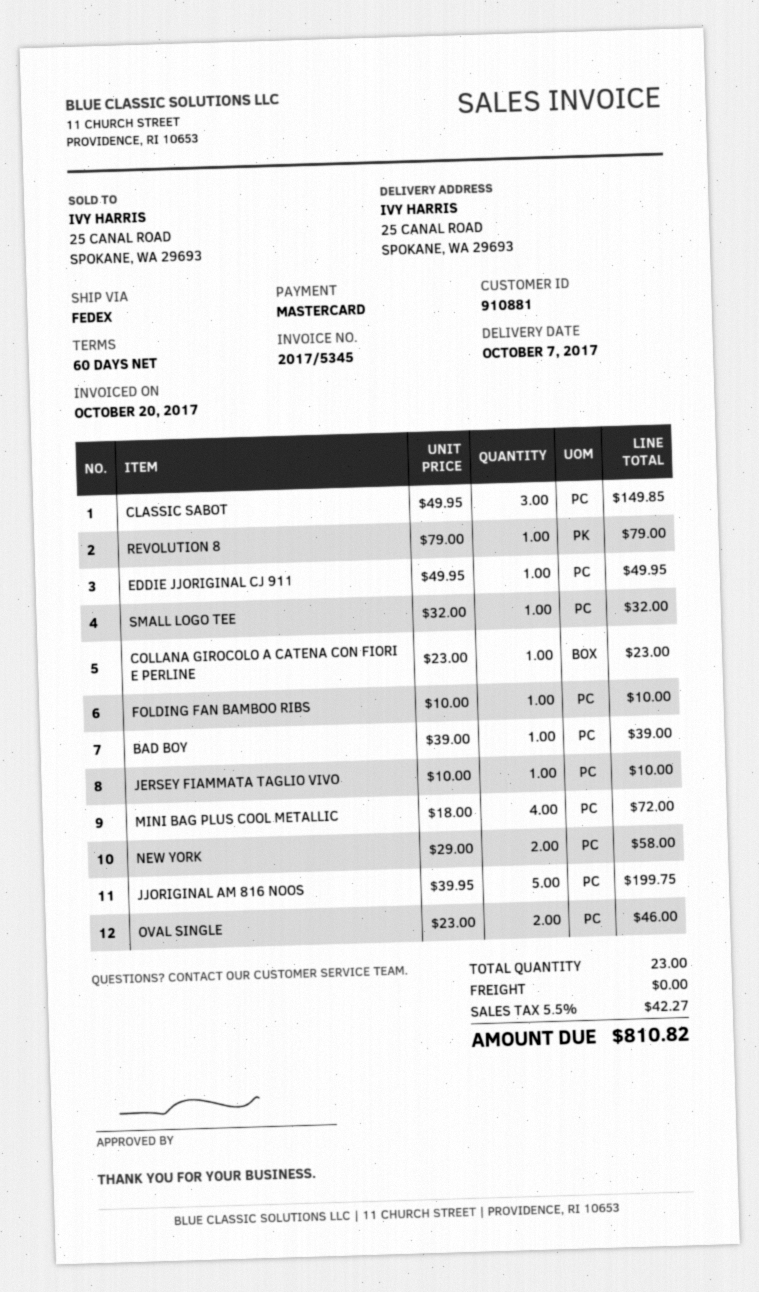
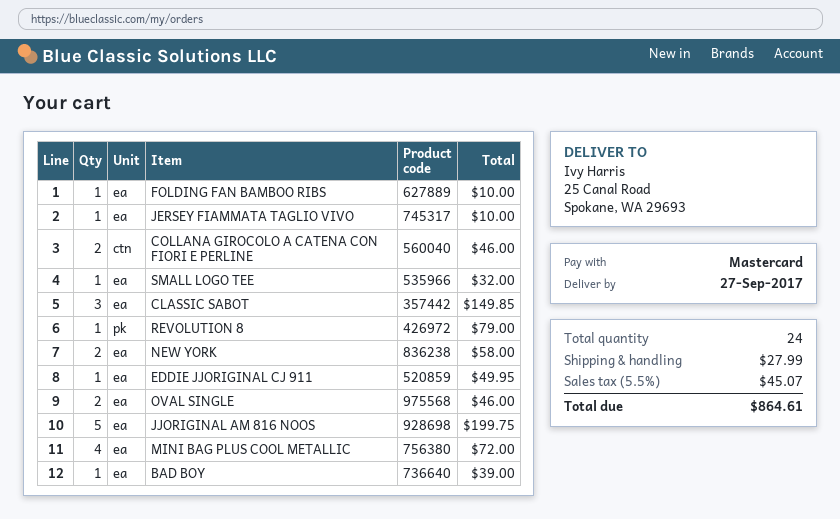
delivery date: 2017-10-07 -> 2017-09-27
COLLANA GIROCOLO A CATENA CON FIORI E PERLINE: 1 for 23.00 -> 2 for 46.00
total quantity: 23 -> 24
shipping: 0.00 -> 27.99
tax: 5.5% = 42.27 -> 5.5% = 45.07
total: 810.82 -> 864.61

